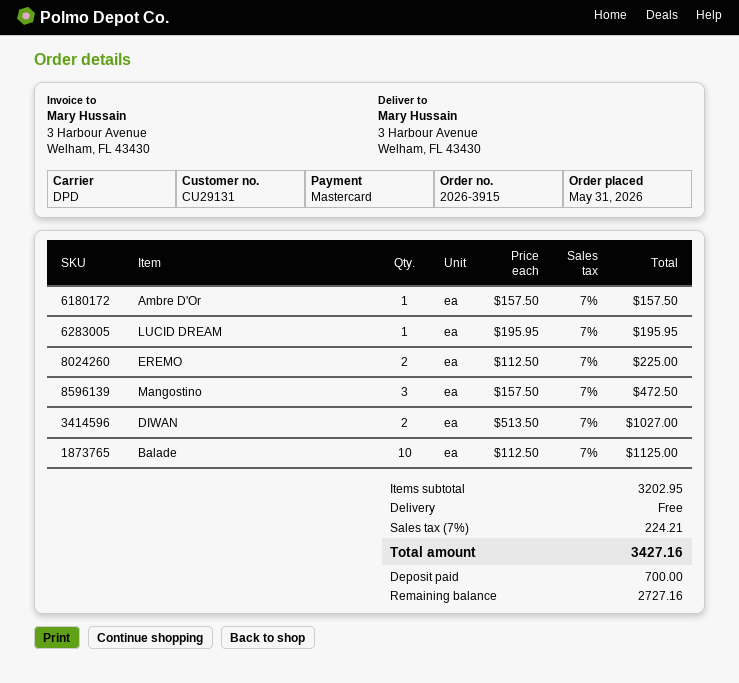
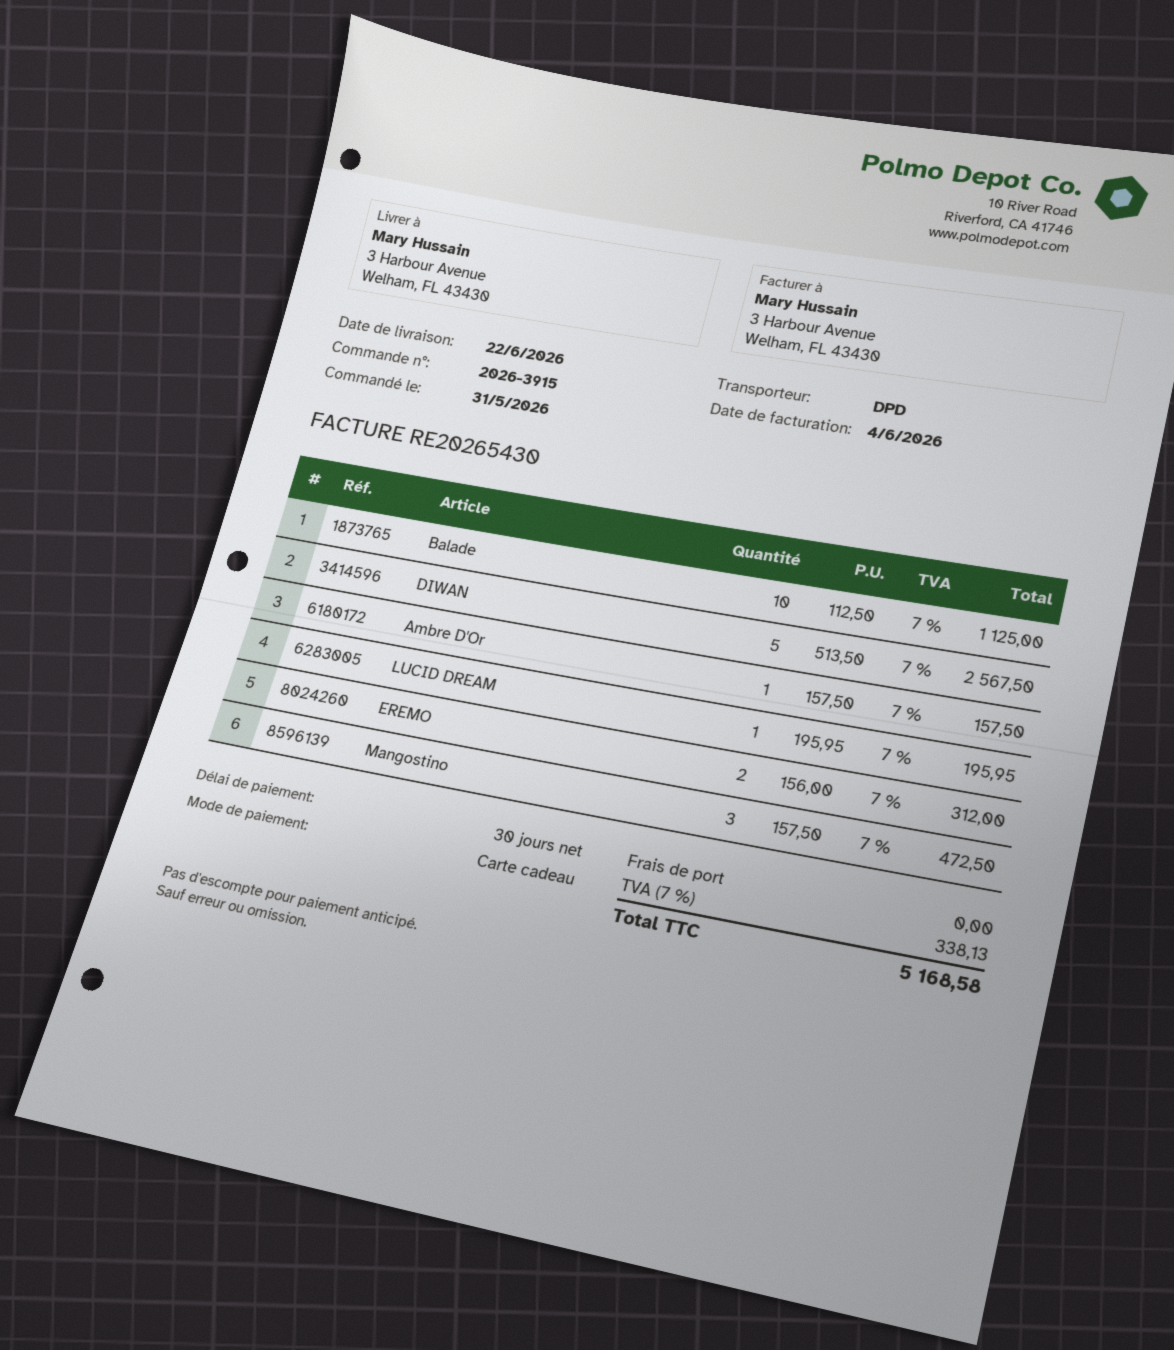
payment method: Mastercard -> gift card
EREMO: 2 x 112.50 = 225.00 -> 2 x 156.00 = 312.00
DIWAN: 2 x 513.50 = 1027.00 -> 5 x 513.50 = 2567.50
tax: 7% = 224.21 -> 7% = 338.13
total: 3427.16 -> 5168.58

